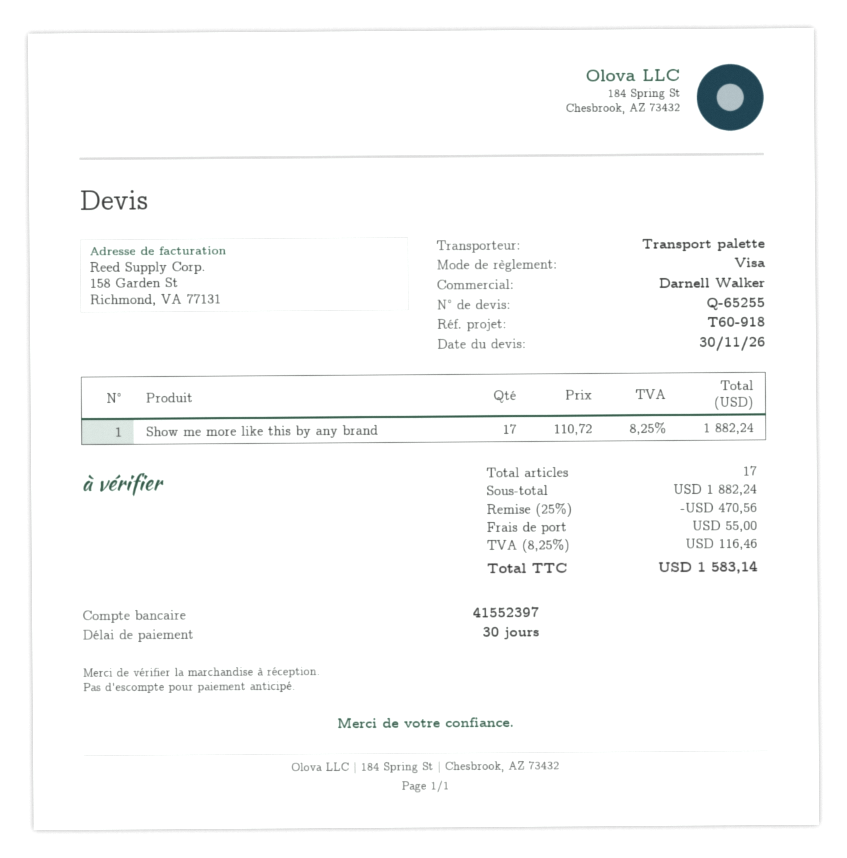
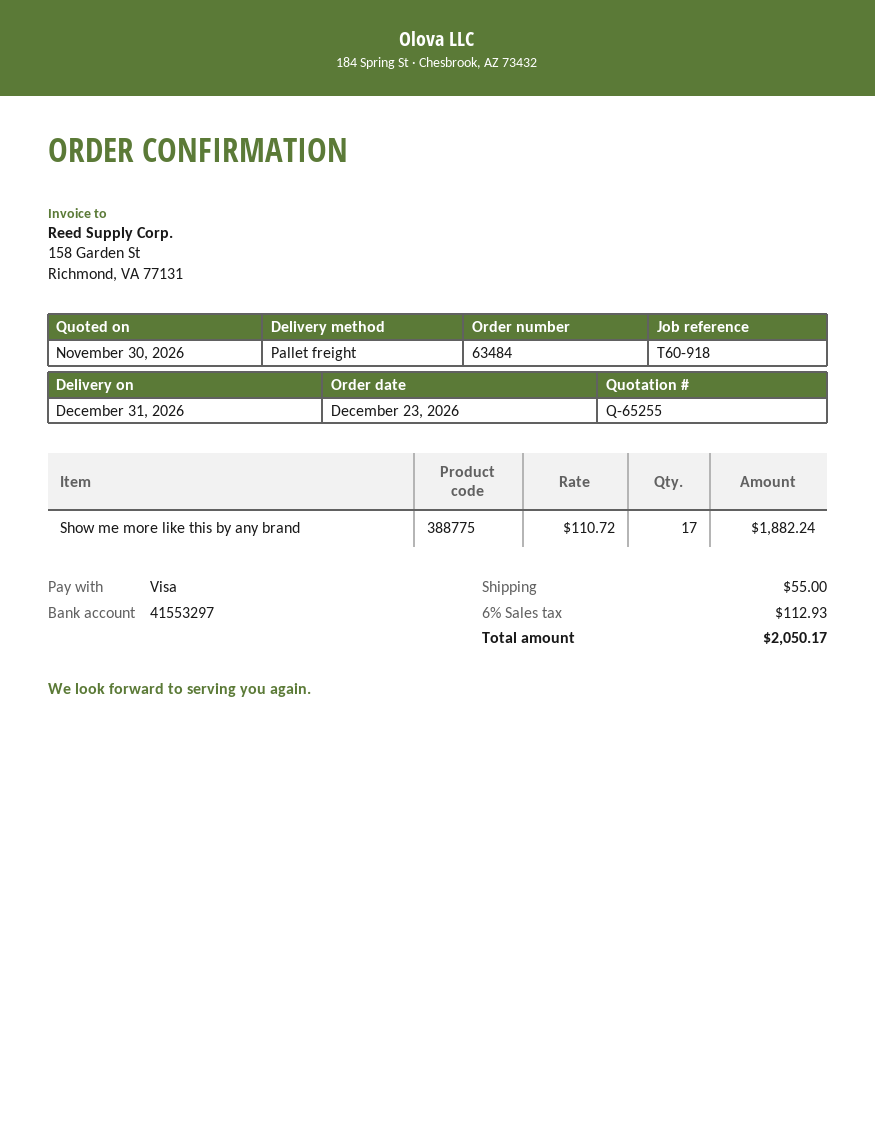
bank account: 41552397 -> 41553297
discount: 25% = 470.56 -> none
tax: 8.25% = 116.46 -> 6% = 112.93
total: 1583.14 -> 2050.17

